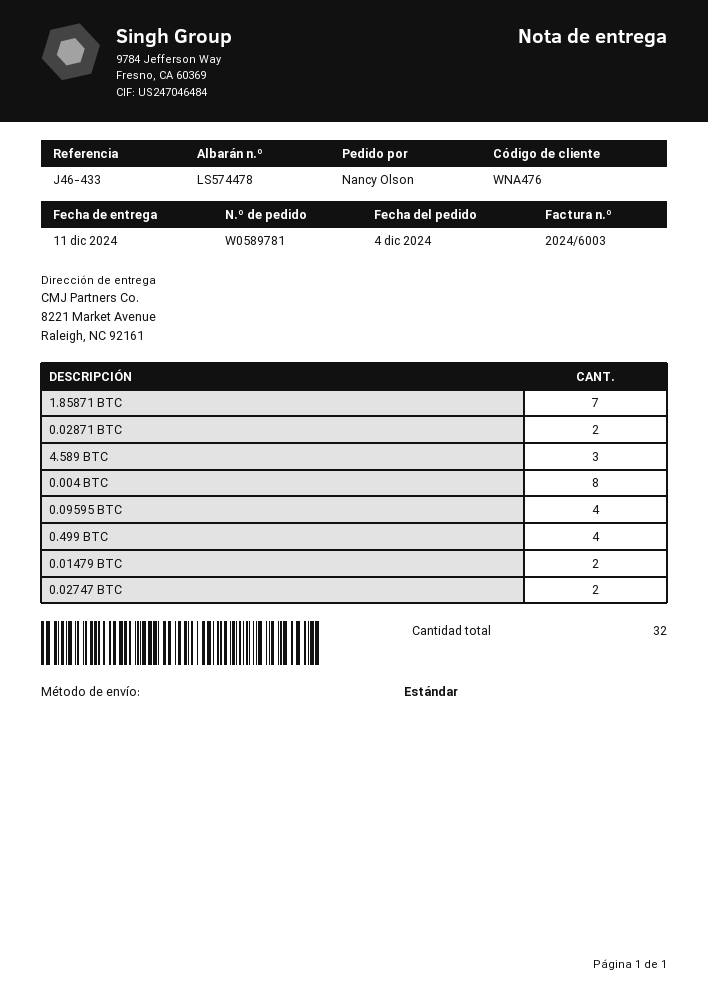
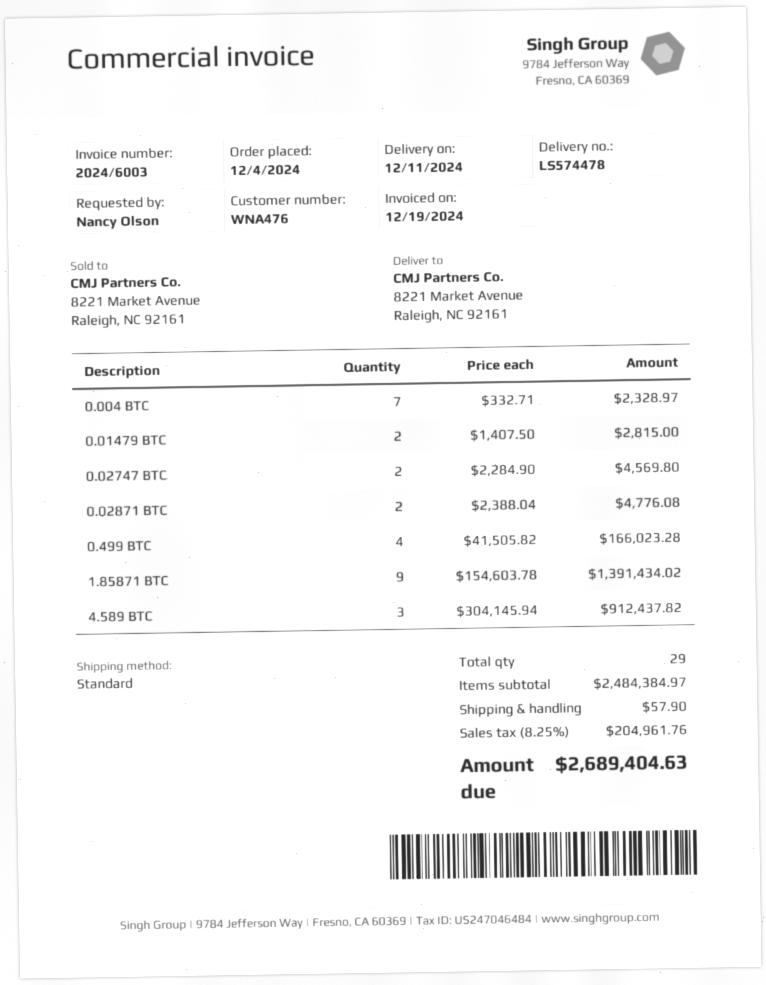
1.85871 BTC: 7 -> 9
0.004 BTC: 8 -> 7
0.09595 BTC: 4 -> none
total quantity: 32 -> 29

